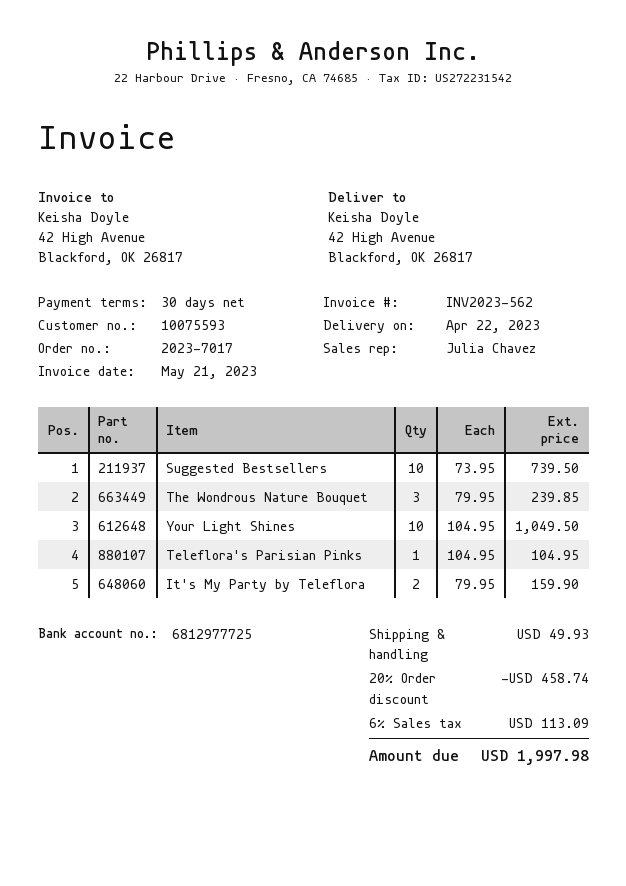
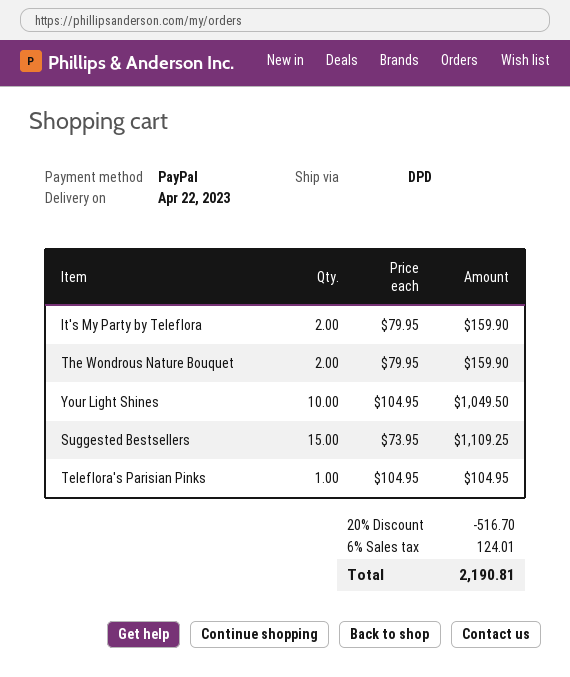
Suggested Bestsellers: 10 x 73.95 = 739.50 -> 15 x 73.95 = 1109.25
The Wondrous Nature Bouquet: 3 x 79.95 = 239.85 -> 2 x 79.95 = 159.90
discount: 20% = 458.74 -> 20% = 516.70
shipping: 49.93 -> none
tax: 6% = 113.09 -> 6% = 124.01
total: 1997.98 -> 2190.81

